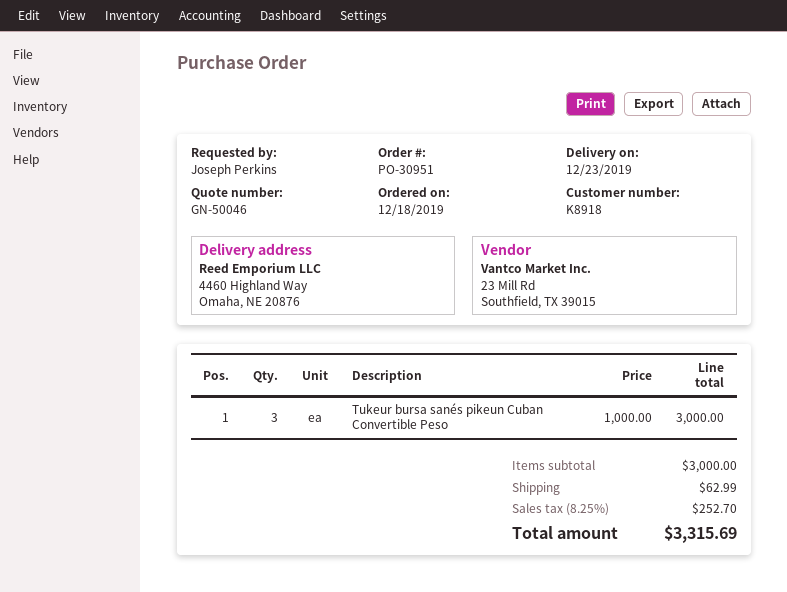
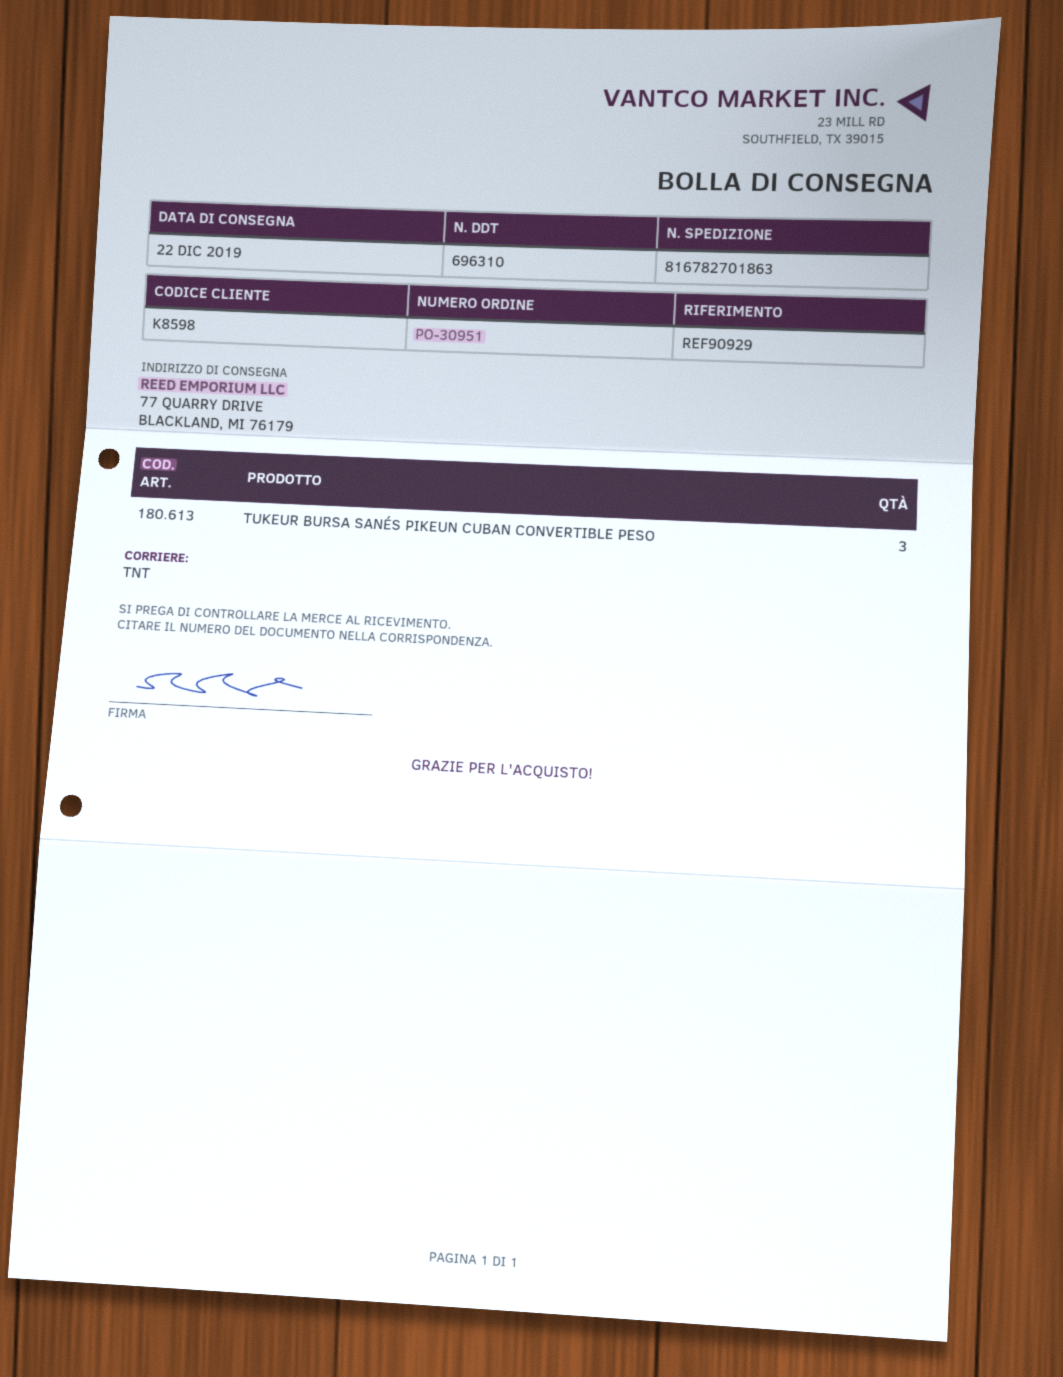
delivery date: 2019-12-23 -> 2019-12-22
customer number: K8918 -> K8598
ship to: 4460 Highland Way, Omaha, NE 20876 -> 77 QUARRY DRIVE, BLACKLAND, MI 76179

